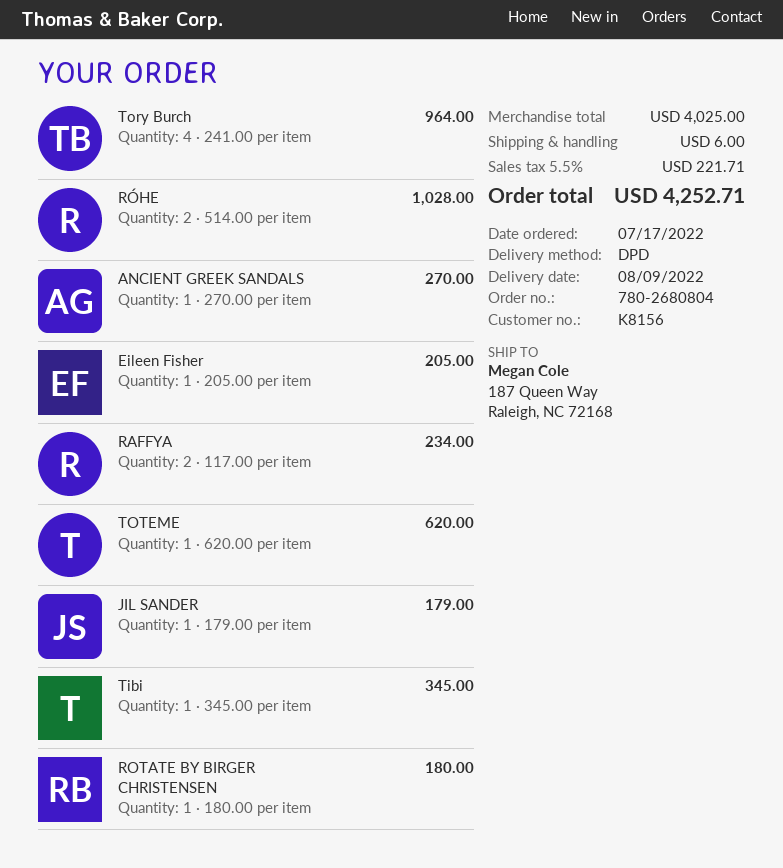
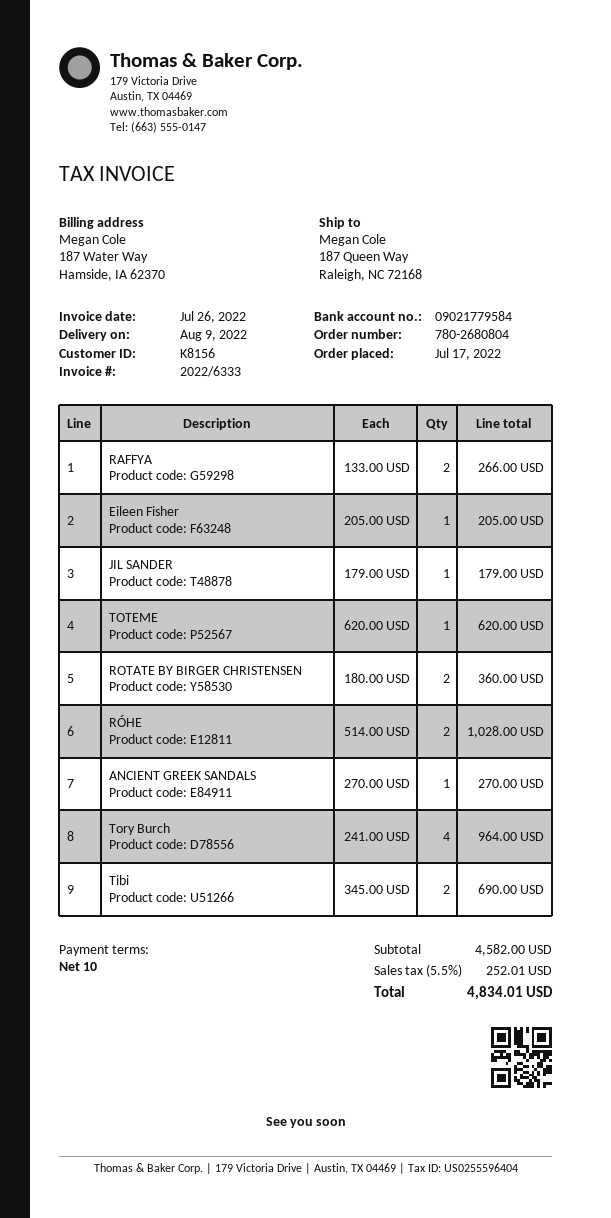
RAFFYA: 2 x 117.00 = 234.00 -> 2 x 133.00 = 266.00
Tibi: 1 x 345.00 = 345.00 -> 2 x 345.00 = 690.00
ROTATE BY BIRGER CHRISTENSEN: 1 x 180.00 = 180.00 -> 2 x 180.00 = 360.00
subtotal: 4025.00 -> 4582.00
shipping: 6.00 -> none
tax: 5.5% = 221.71 -> 5.5% = 252.01
total: 4252.71 -> 4834.01

